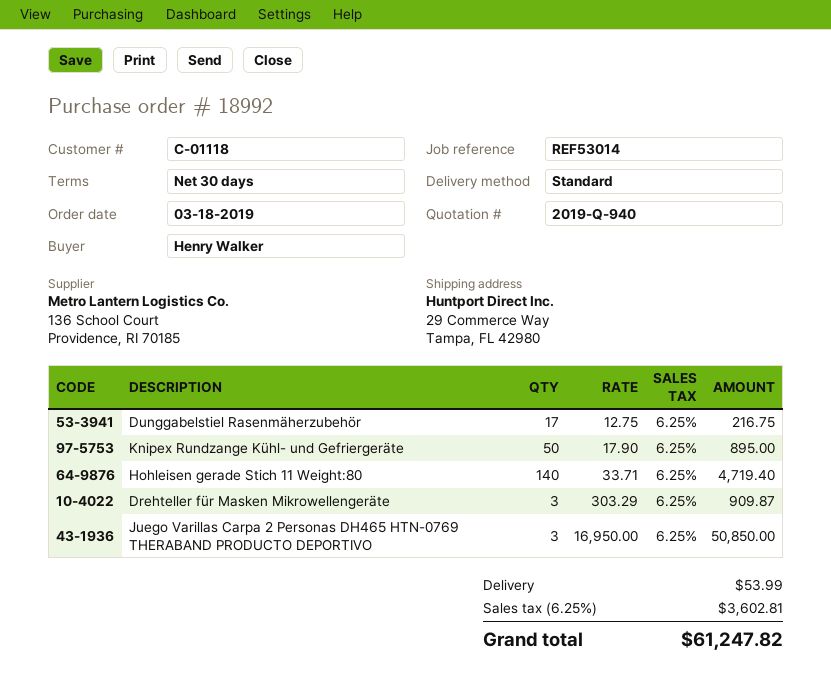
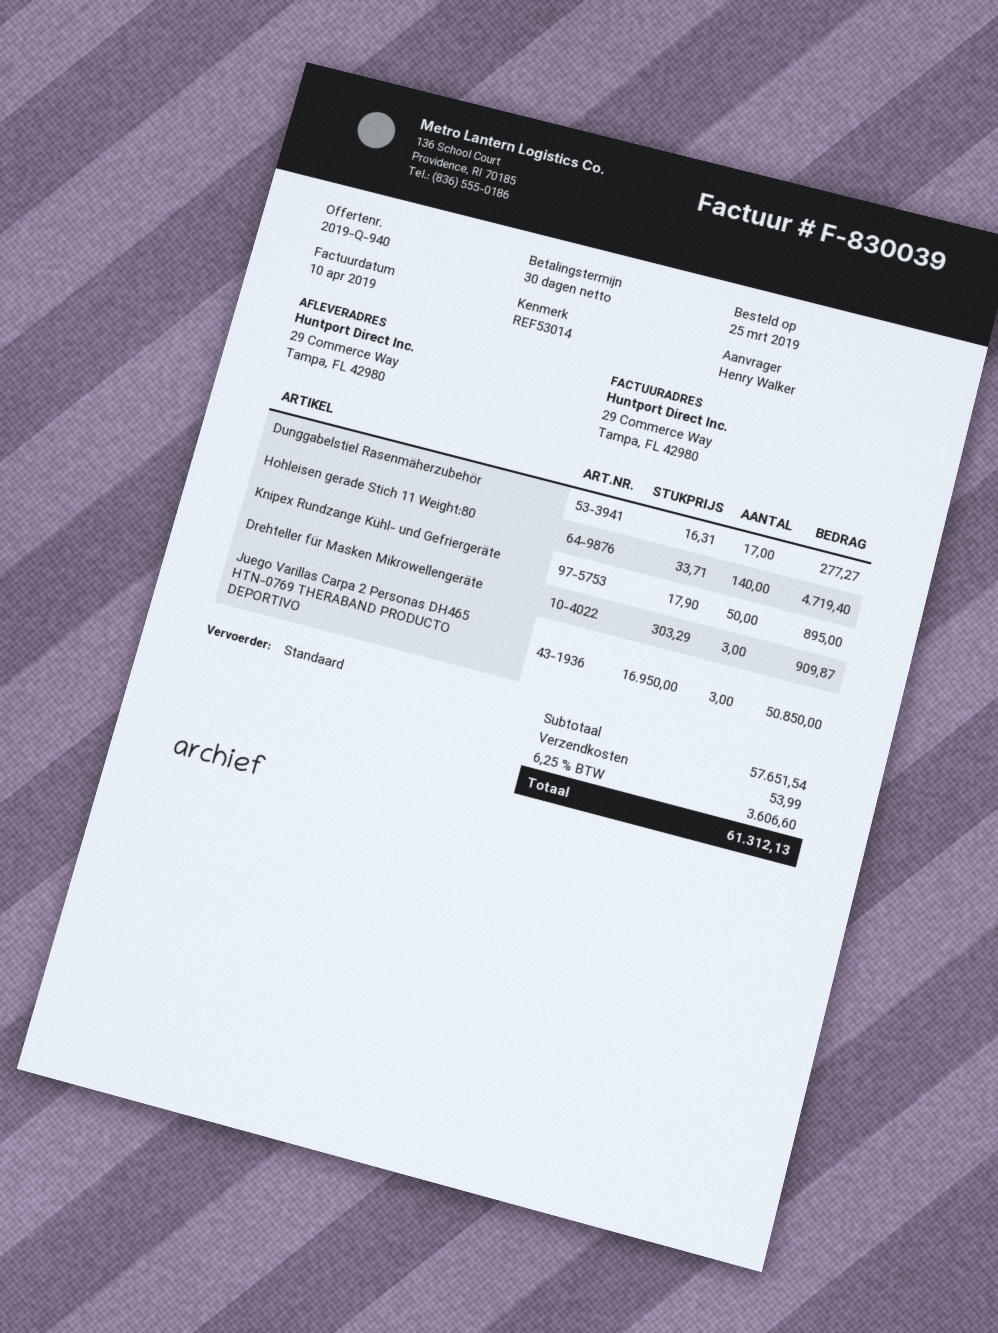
order date: 2019-03-18 -> 2019-03-25
Dunggabelstiel Rasenmäherzubehör: 17 x 12.75 = 216.75 -> 17 x 16.31 = 277.27
tax: 6.25% = 3602.81 -> 6.25% = 3606.60
total: 61247.82 -> 61312.13

